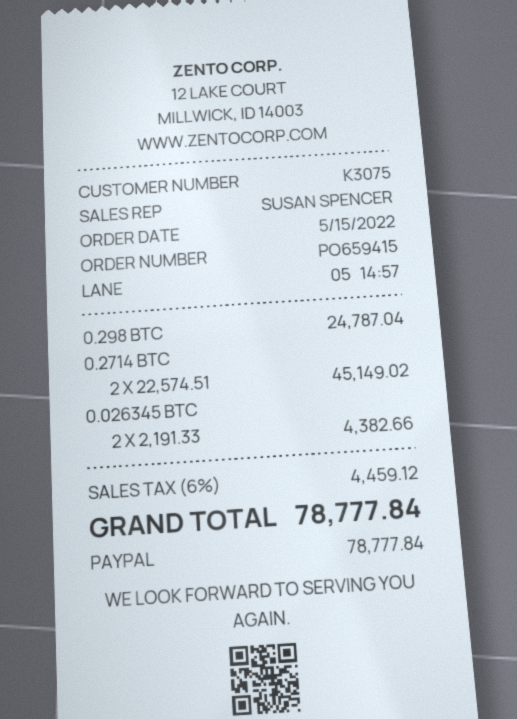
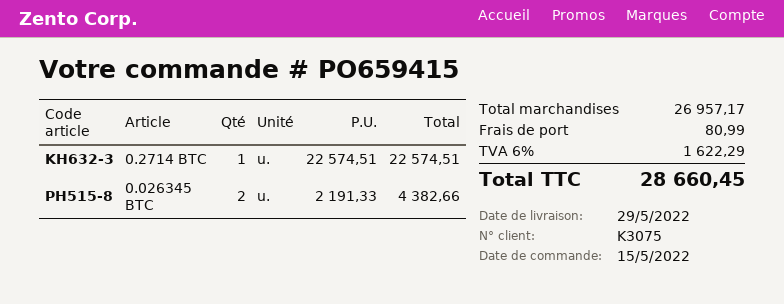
0.298 BTC: 1 x 24787.04 = 24787.04 -> none
0.2714 BTC: 2 x 22574.51 = 45149.02 -> 1 x 22574.51 = 22574.51
shipping: none -> 80.99
tax: 6% = 4459.12 -> 6% = 1622.29
total: 78777.84 -> 28660.45

